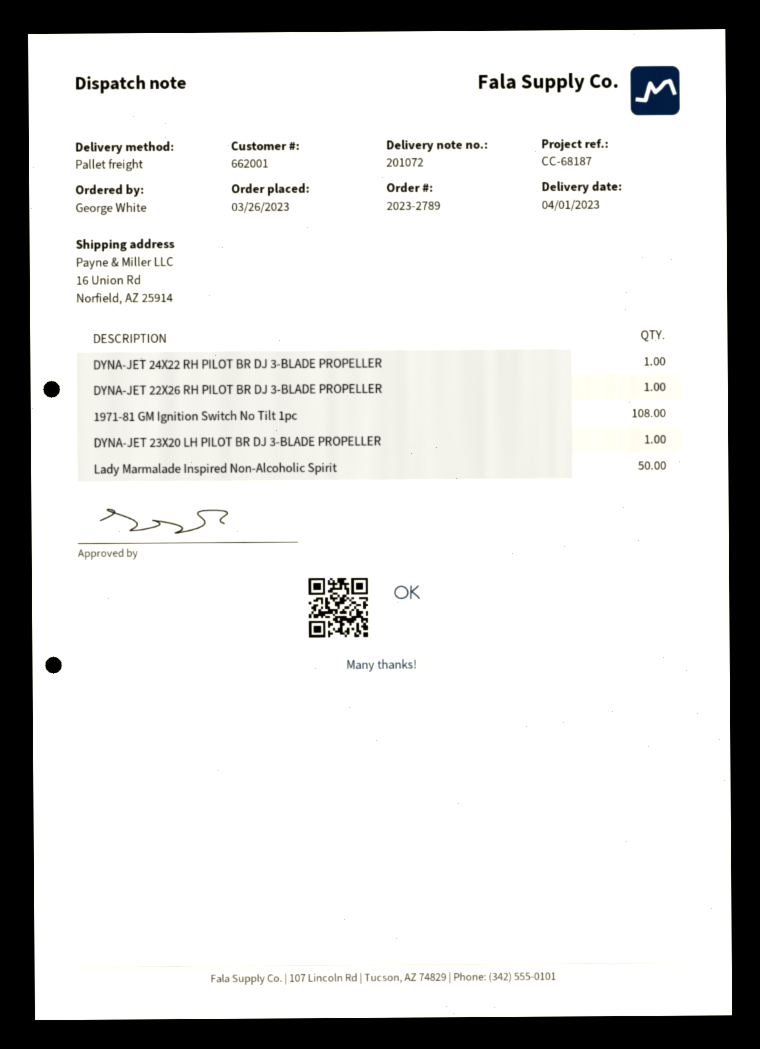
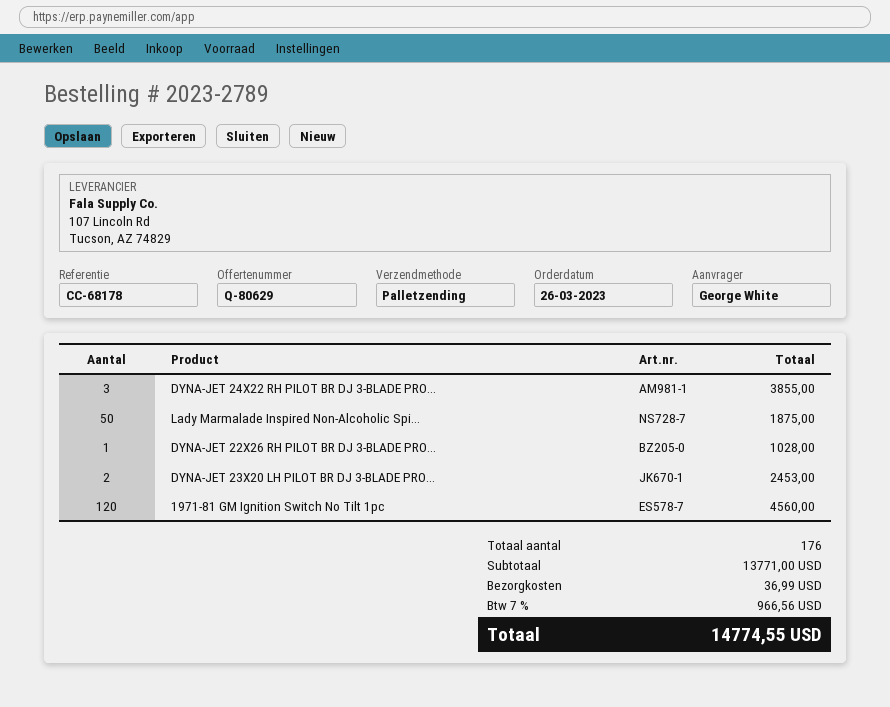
reference: CC-68187 -> CC-68178
DYNA-JET 24X22 RH PILOT BR DJ 3-BLADE PROPELLER: 1 -> 3
1971-81 GM Ignition Switch No Tilt 1pc: 108 -> 120
DYNA-JET 23X20 LH PILOT BR DJ 3-BLADE PROPELLER: 1 -> 2

